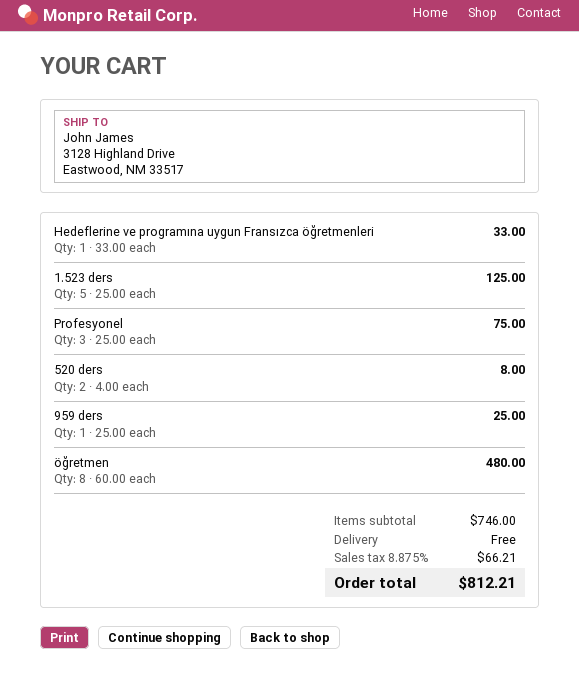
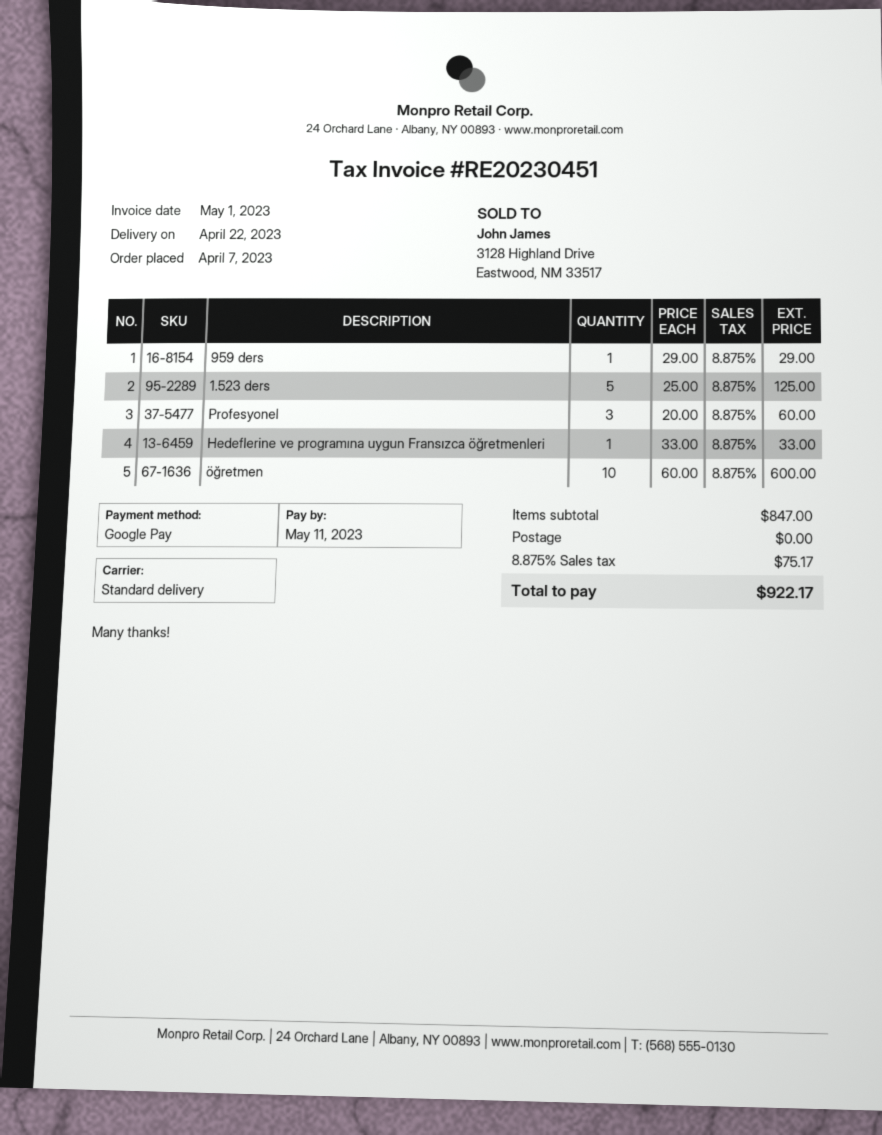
Profesyonel: 3 x 25.00 = 75.00 -> 3 x 20.00 = 60.00
520 ders: 2 x 4.00 = 8.00 -> none
959 ders: 1 x 25.00 = 25.00 -> 1 x 29.00 = 29.00
öğretmen: 8 x 60.00 = 480.00 -> 10 x 60.00 = 600.00
subtotal: 746.00 -> 847.00
tax: 8.875% = 66.21 -> 8.875% = 75.17
total: 812.21 -> 922.17

